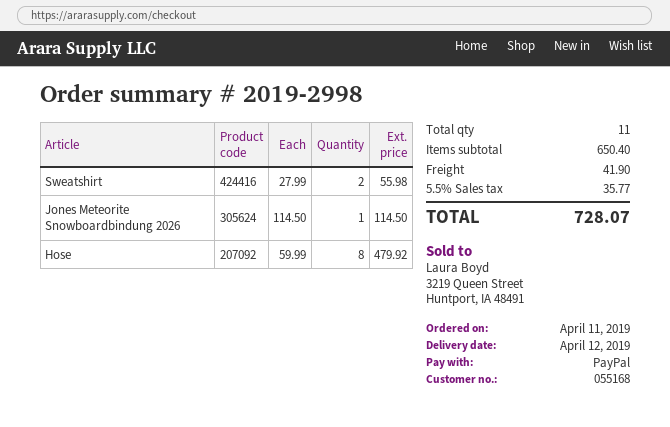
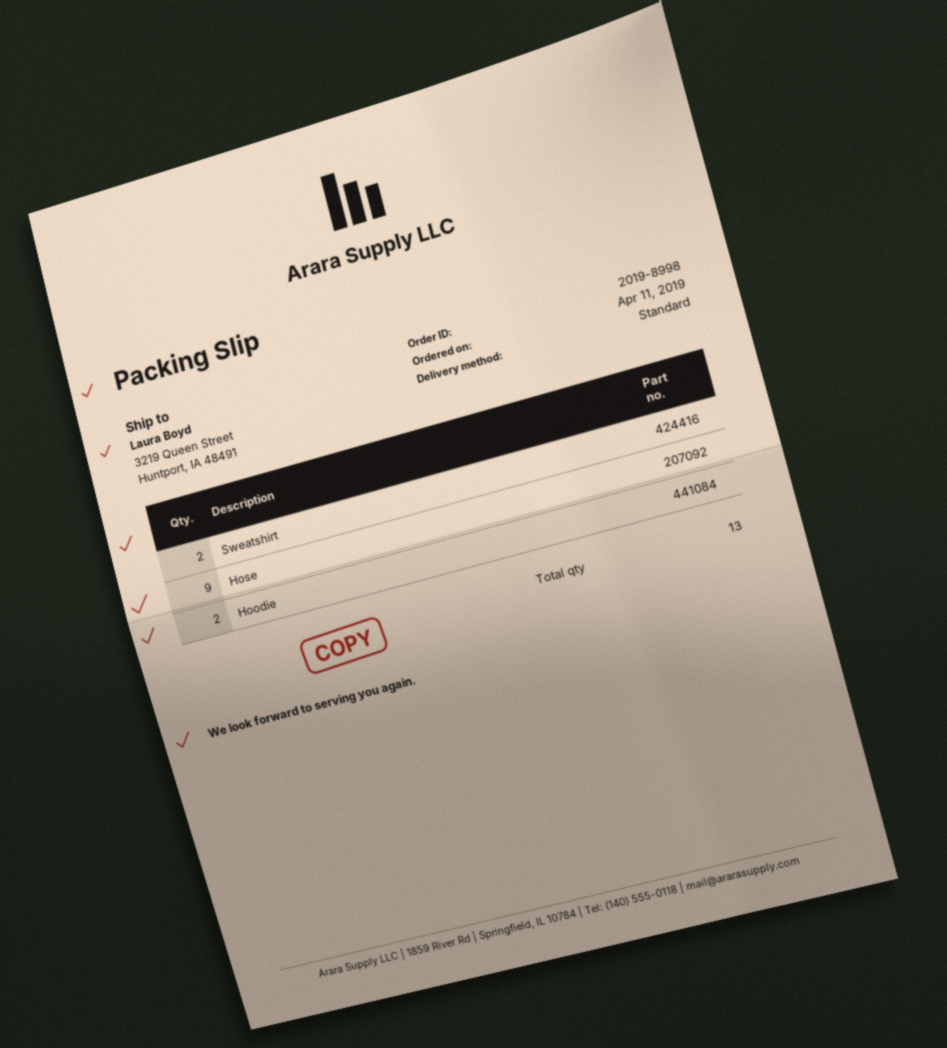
order number: 2019-2998 -> 2019-8998
Jones Meteorite Snowboardbindung 2026: 1 -> none
Hose: 8 -> 9
Hoodie: none -> 2
total quantity: 11 -> 13

